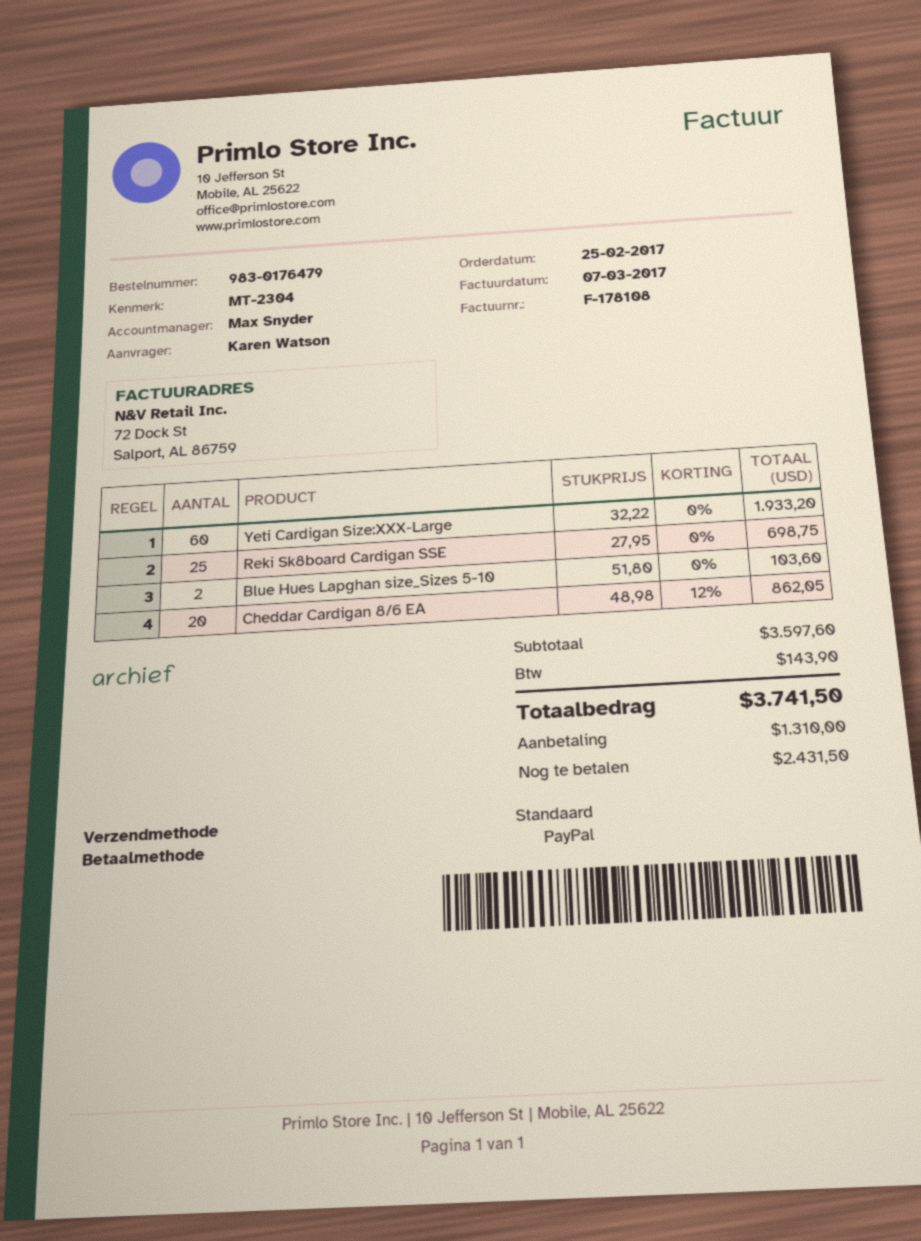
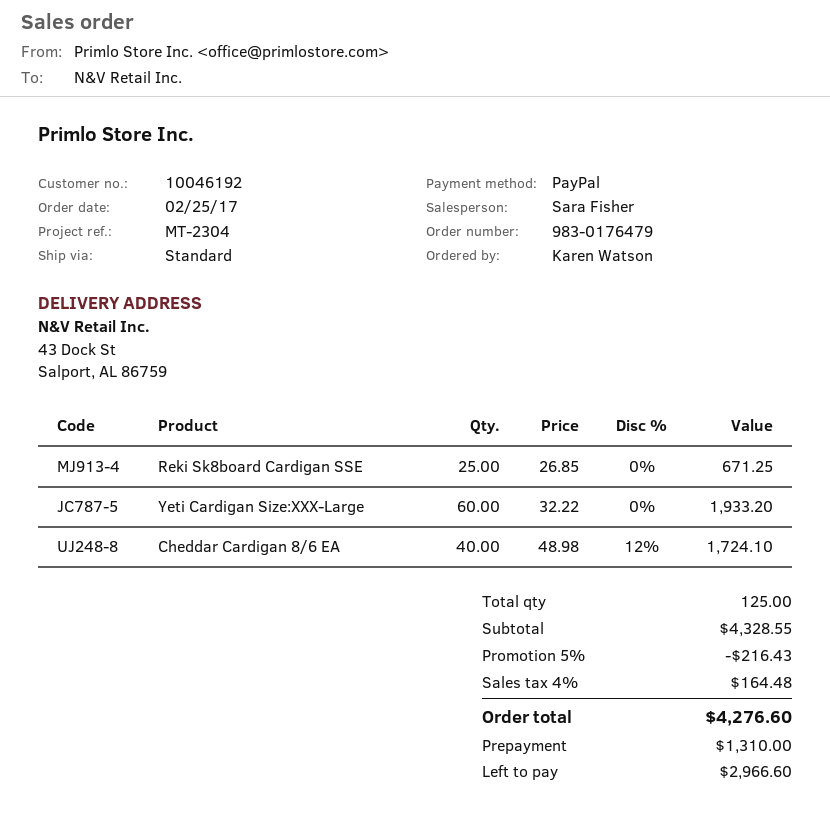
sales rep: Max Snyder -> Sara Fisher
Reki Sk8board Cardigan SSE: 25 x 27.95 = 698.75 -> 25 x 26.85 = 671.25
Blue Hues Lapghan size_Sizes 5-10: 2 x 51.80 = 103.60 -> none
Cheddar Cardigan 8/6 EA: 20 x 48.98 - 12% = 862.05 -> 40 x 48.98 - 12% = 1724.10
subtotal: 3597.60 -> 4328.55
discount: none -> 5% = 216.43
tax: 143.90 -> 164.48
total: 3741.50 -> 4276.60
balance: 2431.50 -> 2966.60

